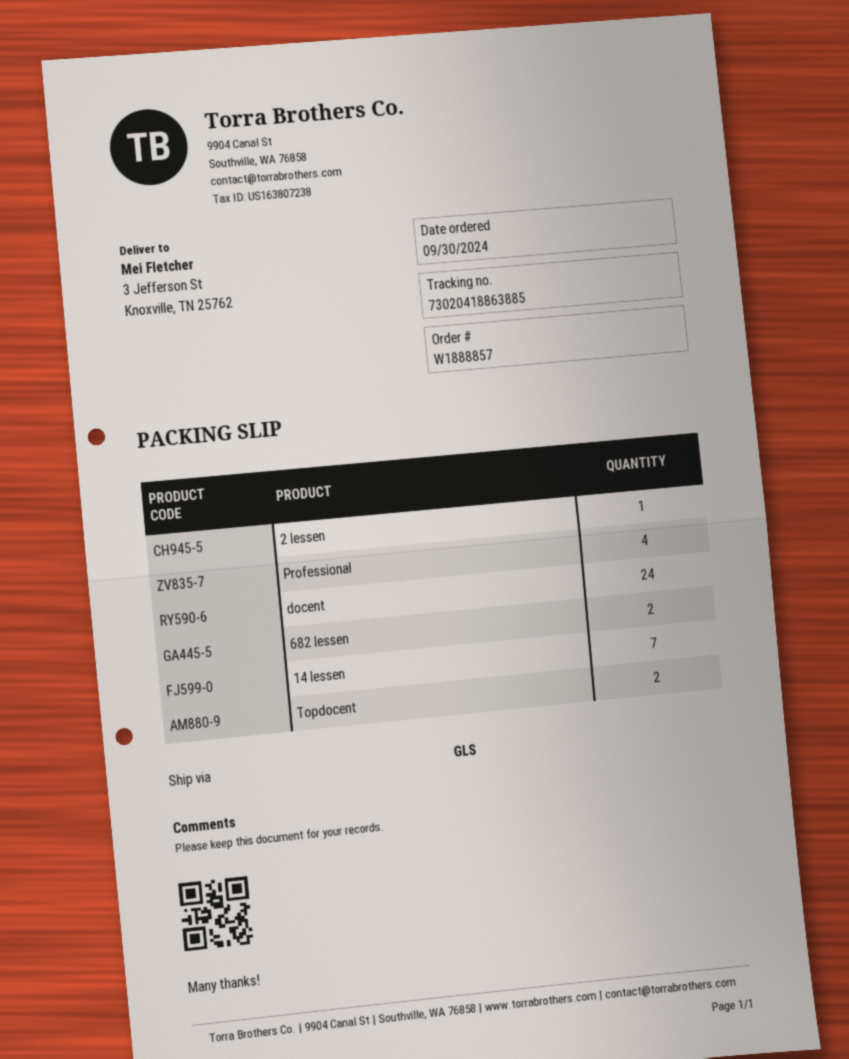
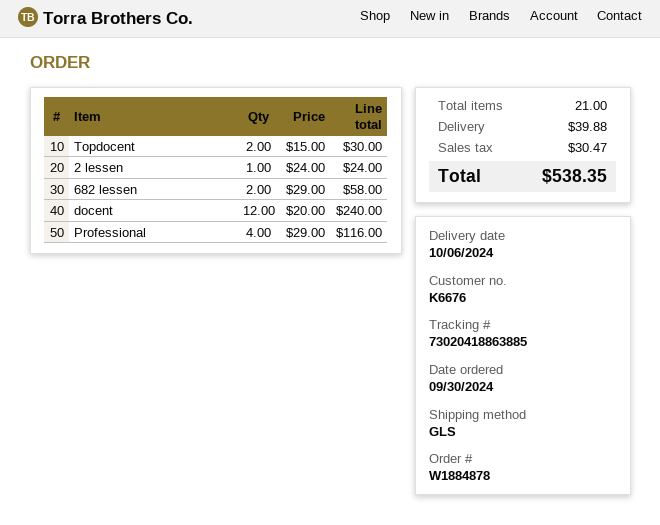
order number: W1888857 -> W1884878
docent: 24 -> 12
14 lessen: 7 -> none

